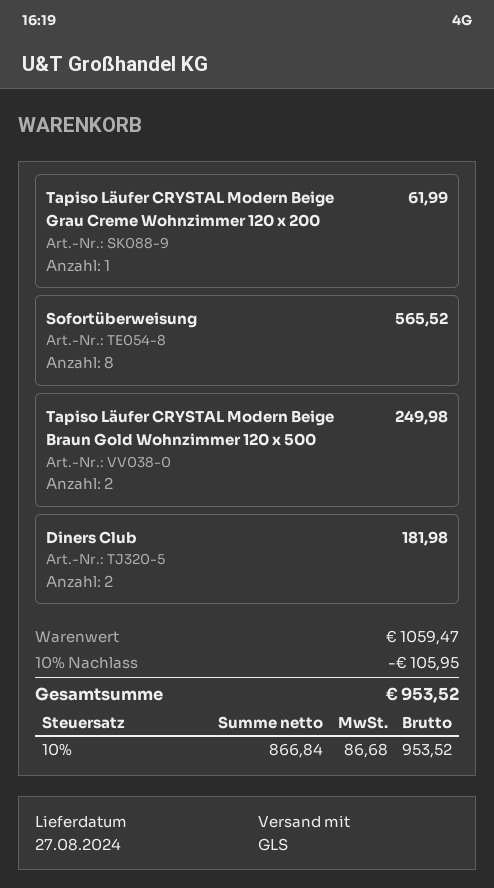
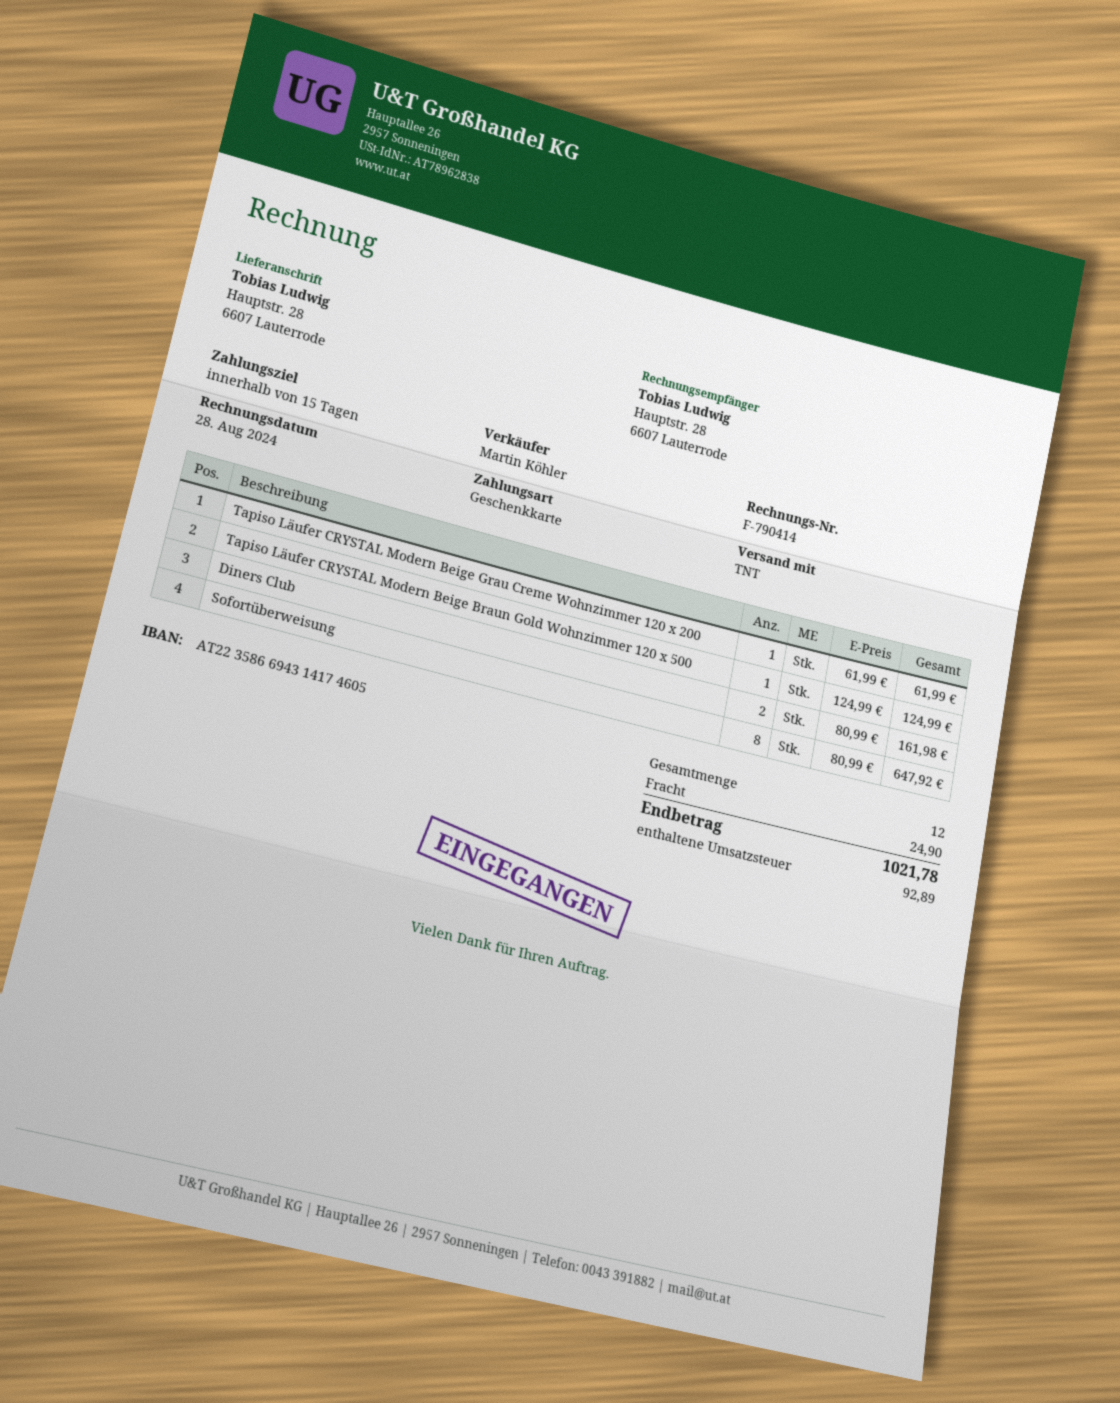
shipping method: GLS -> TNT
Sofortüberweisung: 8 for 565.52 -> 8 for 647.92
Tapiso Läufer CRYSTAL Modern Beige Braun Gold Wohnzimmer 120 x 500: 2 for 249.98 -> 1 for 124.99
Diners Club: 2 for 181.98 -> 2 for 161.98
discount: 10% = 105.95 -> none
shipping: none -> 24.90
tax: 86.68 -> 92.89
total: 953.52 -> 1021.78

